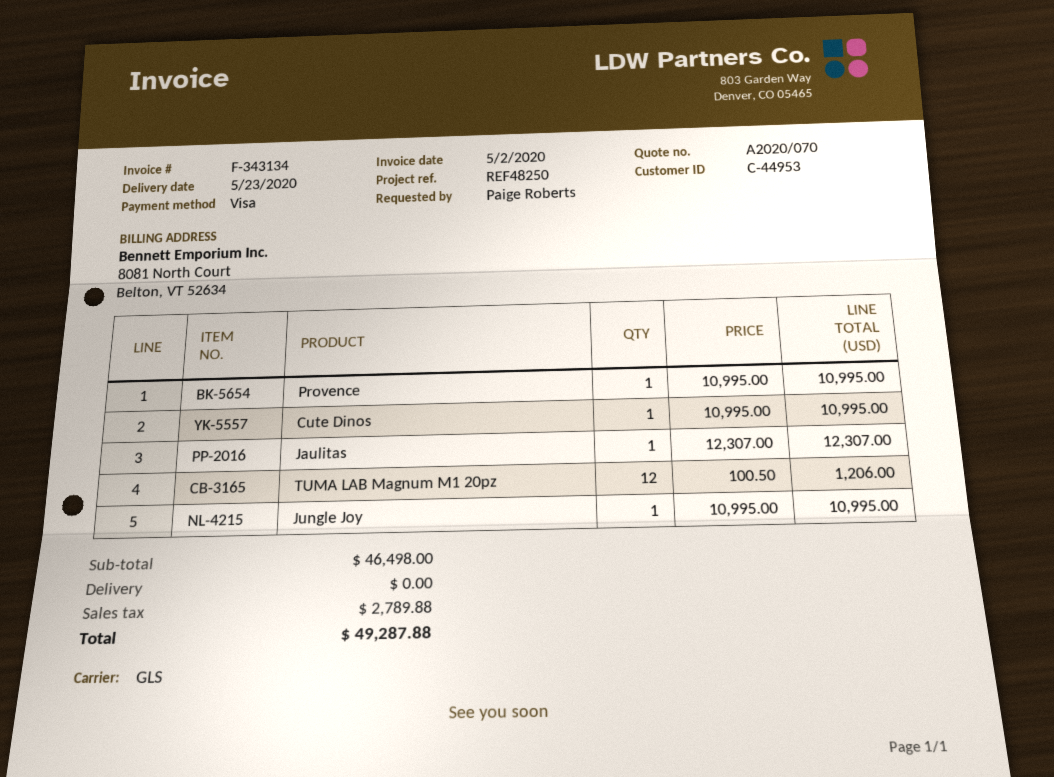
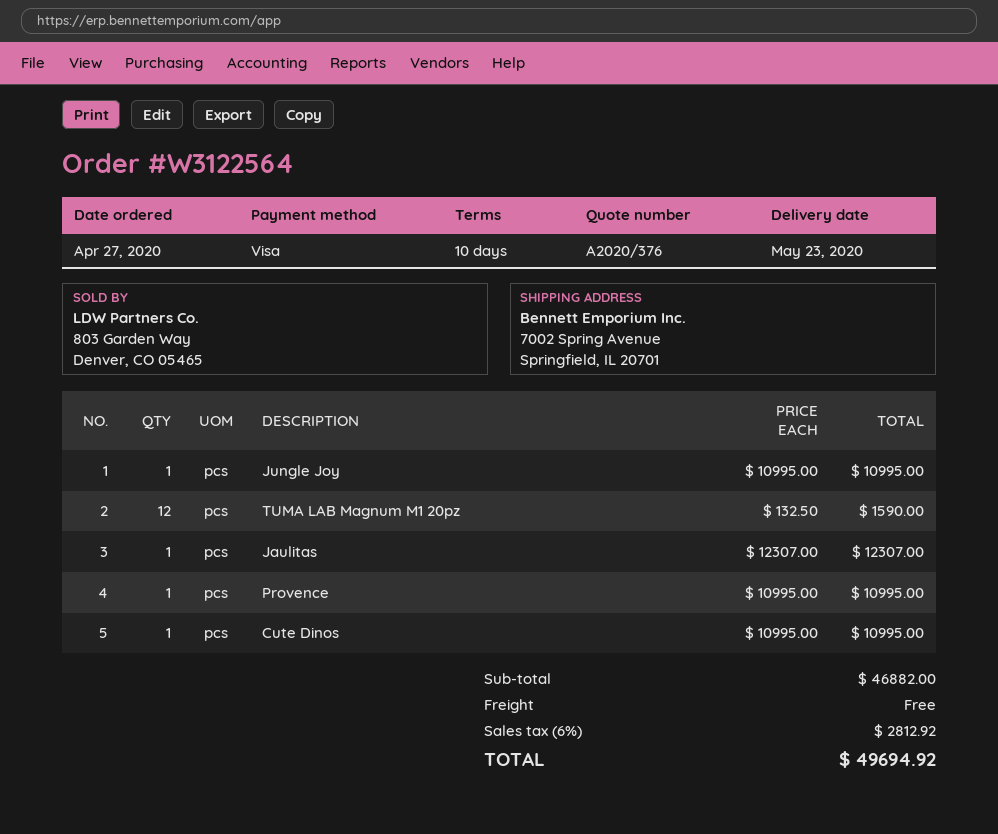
quote number: A2020/070 -> A2020/376
TUMA LAB Magnum M1 20pz: 12 x 100.50 = 1206.00 -> 12 x 132.50 = 1590.00
subtotal: 46498.00 -> 46882.00
tax: 2789.88 -> 2812.92
total: 49287.88 -> 49694.92

